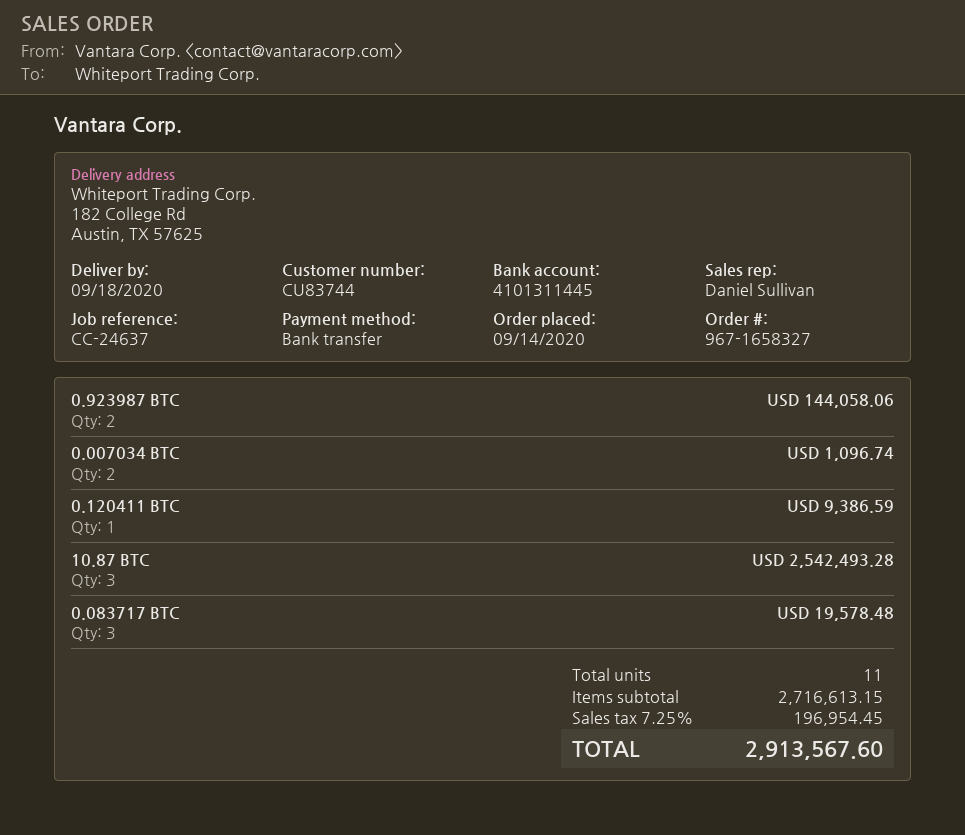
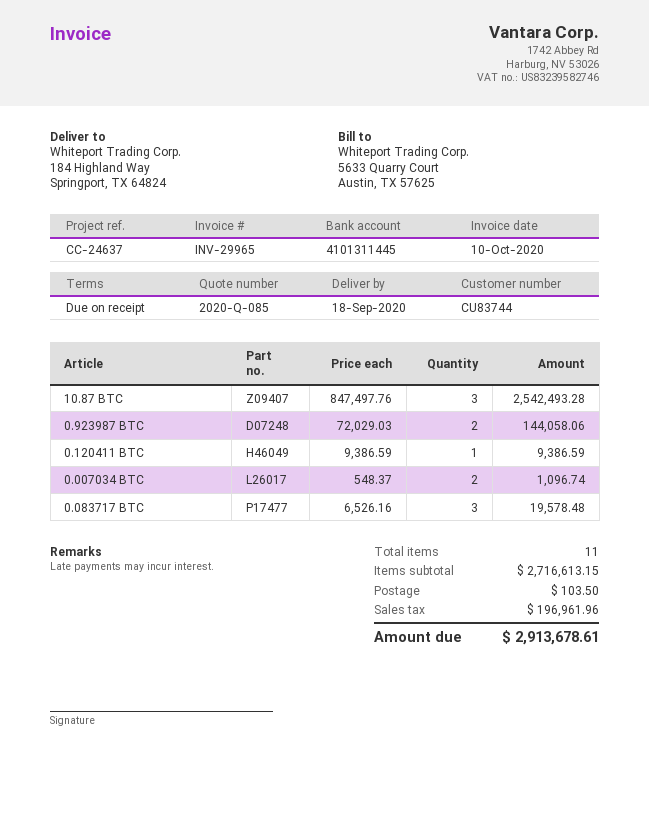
ship to: 182 College Rd, Austin, TX 57625 -> 184 Highland Way, Springport, TX 64824
shipping: none -> 103.50
tax: 196954.45 -> 196961.96
total: 2913567.60 -> 2913678.61

